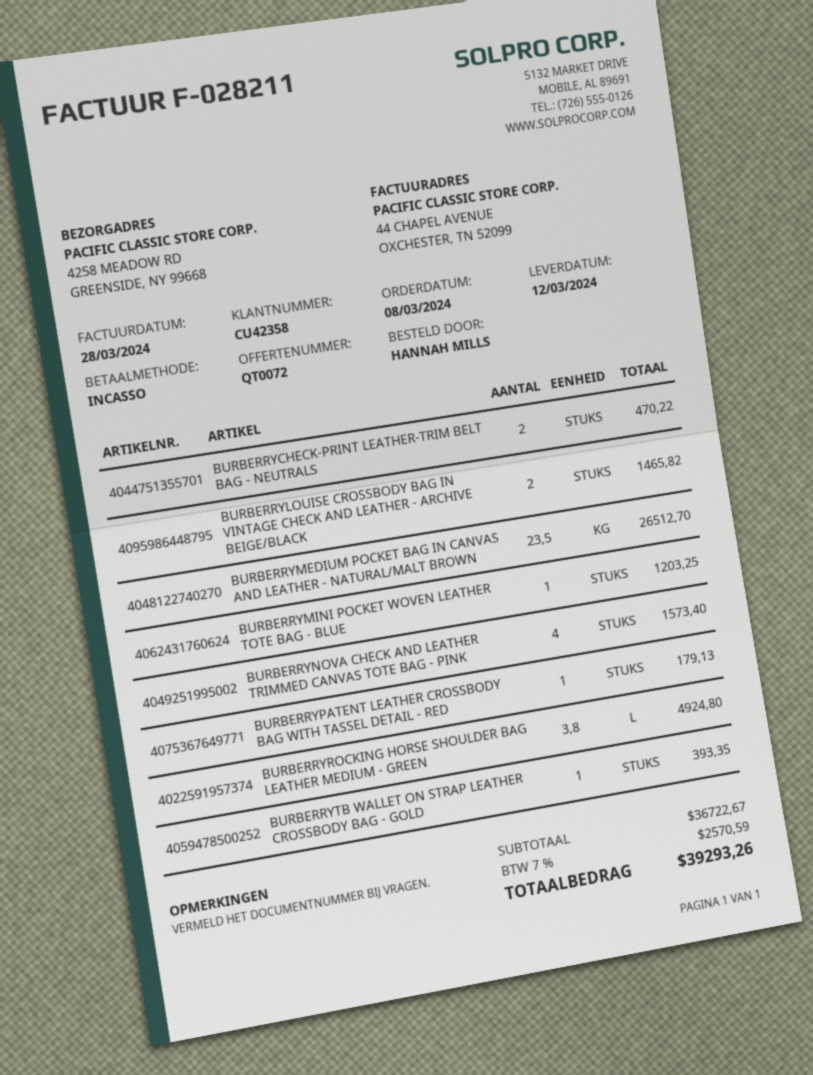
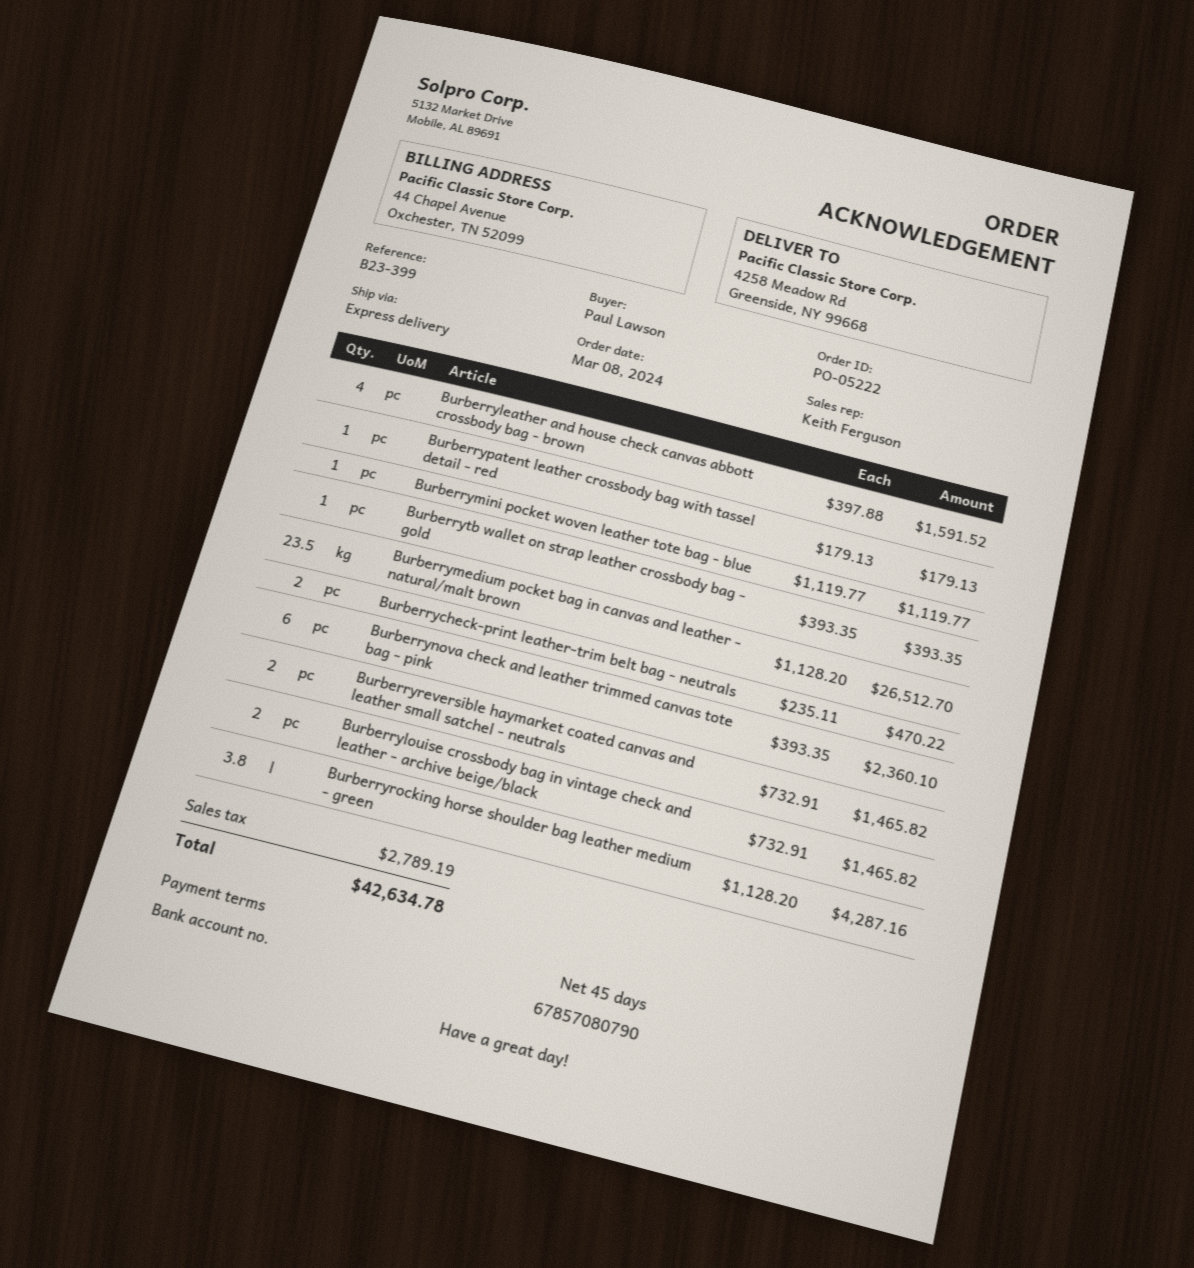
ordered by: HANNAH MILLS -> Paul Lawson
BURBERRYMINI POCKET WOVEN LEATHER TOTE BAG - BLUE: 1 for 1203.25 -> 1 for 1119.77
BURBERRYNOVA CHECK AND LEATHER TRIMMED CANVAS TOTE BAG - PINK: 4 for 1573.40 -> 6 for 2360.10
BURBERRYROCKING HORSE SHOULDER BAG LEATHER MEDIUM - GREEN: 3.8 for 4924.80 -> 3.8 for 4287.16
Burberryleather and house check canvas abbott crossbody bag - brown: none -> 4 for 1591.52
Burberryreversible haymarket coated canvas and leather small satchel - neutrals: none -> 2 for 1465.82
tax: 2570.59 -> 2789.19
total: 39293.26 -> 42634.78

